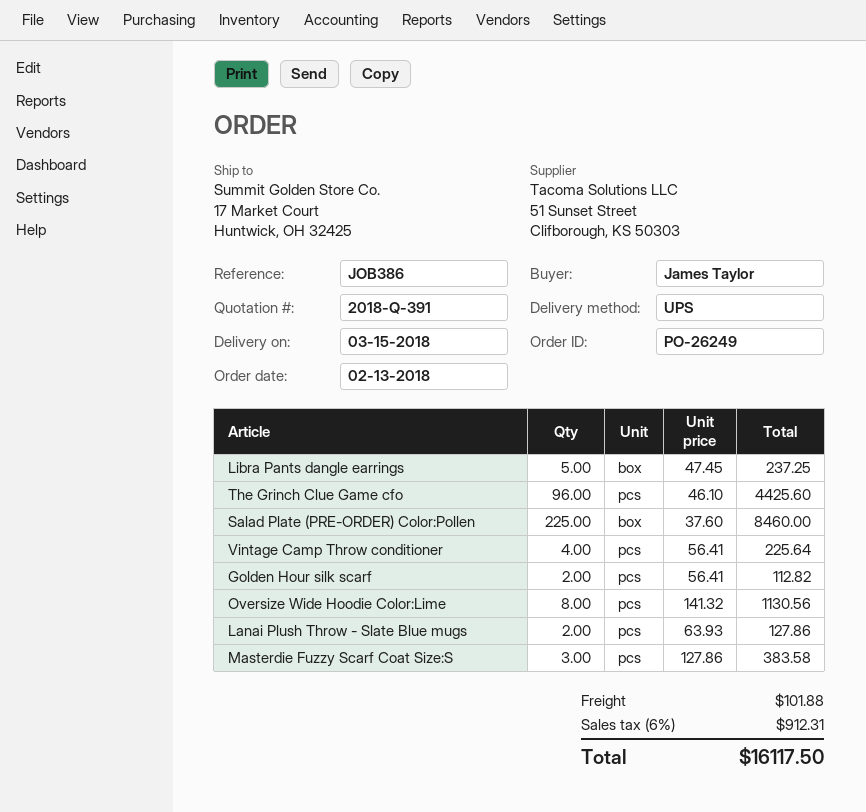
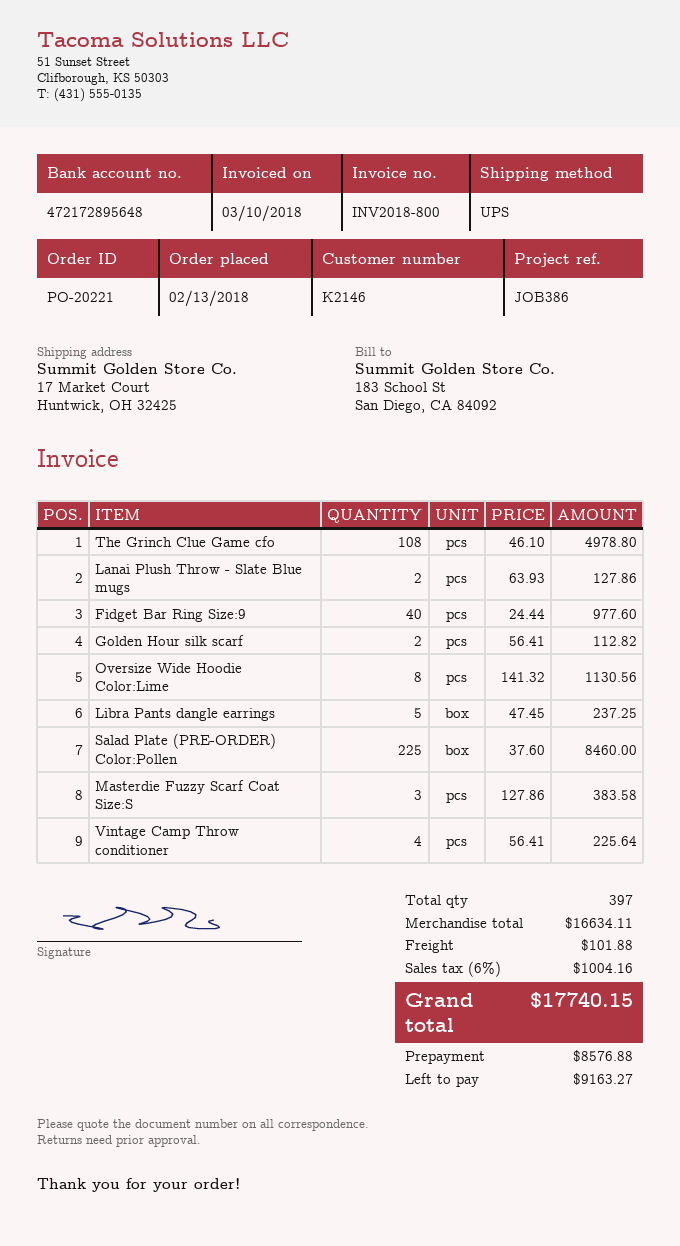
order number: PO-26249 -> PO-20221
The Grinch Clue Game cfo: 96 x 46.10 = 4425.60 -> 108 x 46.10 = 4978.80
Fidget Bar Ring Size:9: none -> 40 x 24.44 = 977.60
tax: 6% = 912.31 -> 6% = 1004.16
total: 16117.50 -> 17740.15

